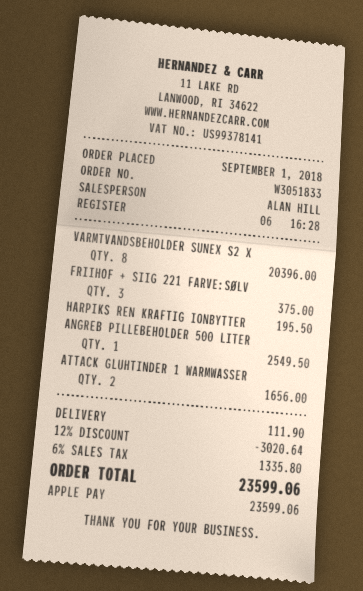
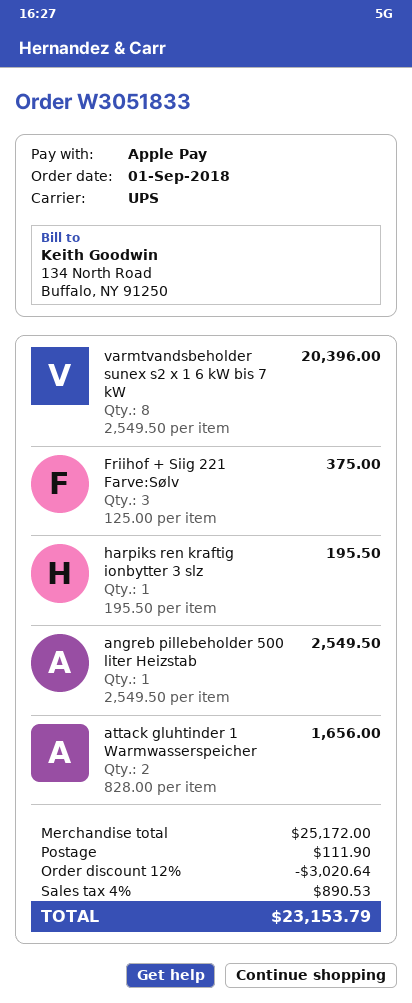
tax: 6% = 1335.80 -> 4% = 890.53
total: 23599.06 -> 23153.79

